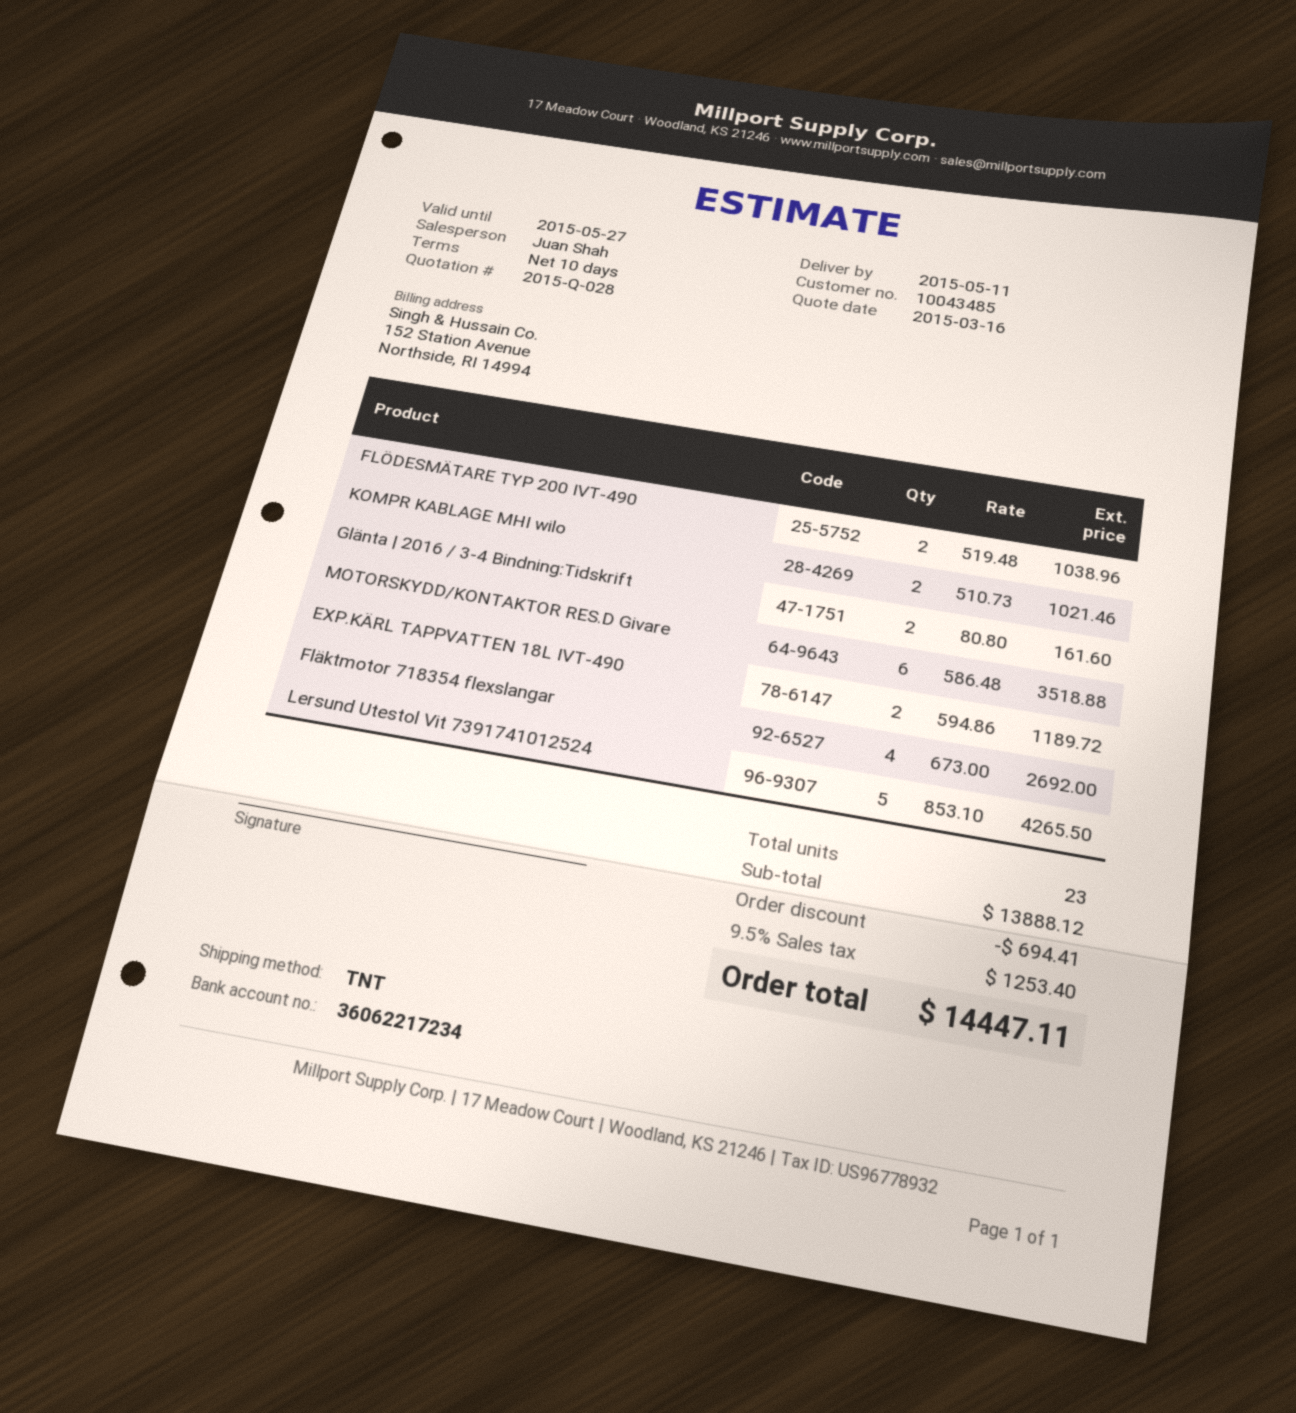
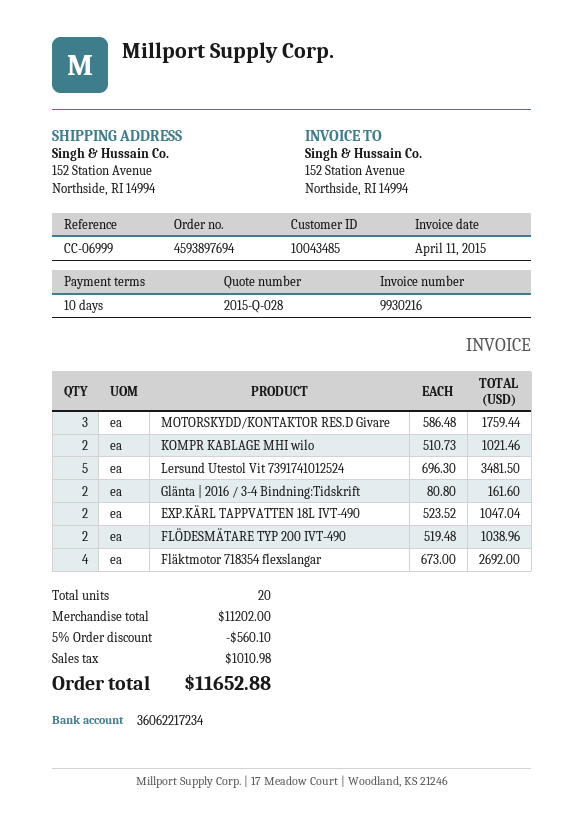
MOTORSKYDD/KONTAKTOR RES.D Givare: 6 x 586.48 = 3518.88 -> 3 x 586.48 = 1759.44
EXP.KÄRL TAPPVATTEN 18L IVT-490: 2 x 594.86 = 1189.72 -> 2 x 523.52 = 1047.04
Lersund Utestol Vit 7391741012524: 5 x 853.10 = 4265.50 -> 5 x 696.30 = 3481.50
total quantity: 23 -> 20
subtotal: 13888.12 -> 11202.00
discount: 694.41 -> 560.10
tax: 1253.40 -> 1010.98
total: 14447.11 -> 11652.88

